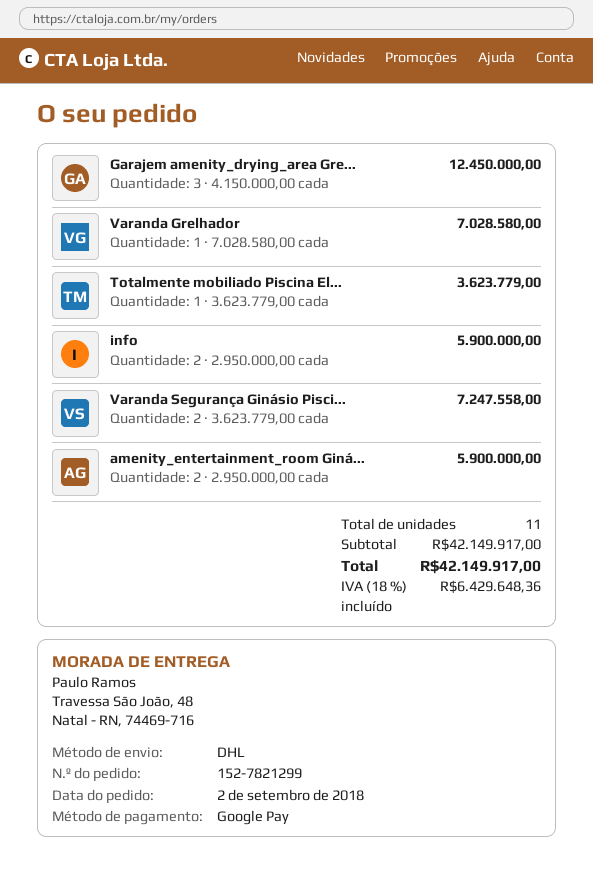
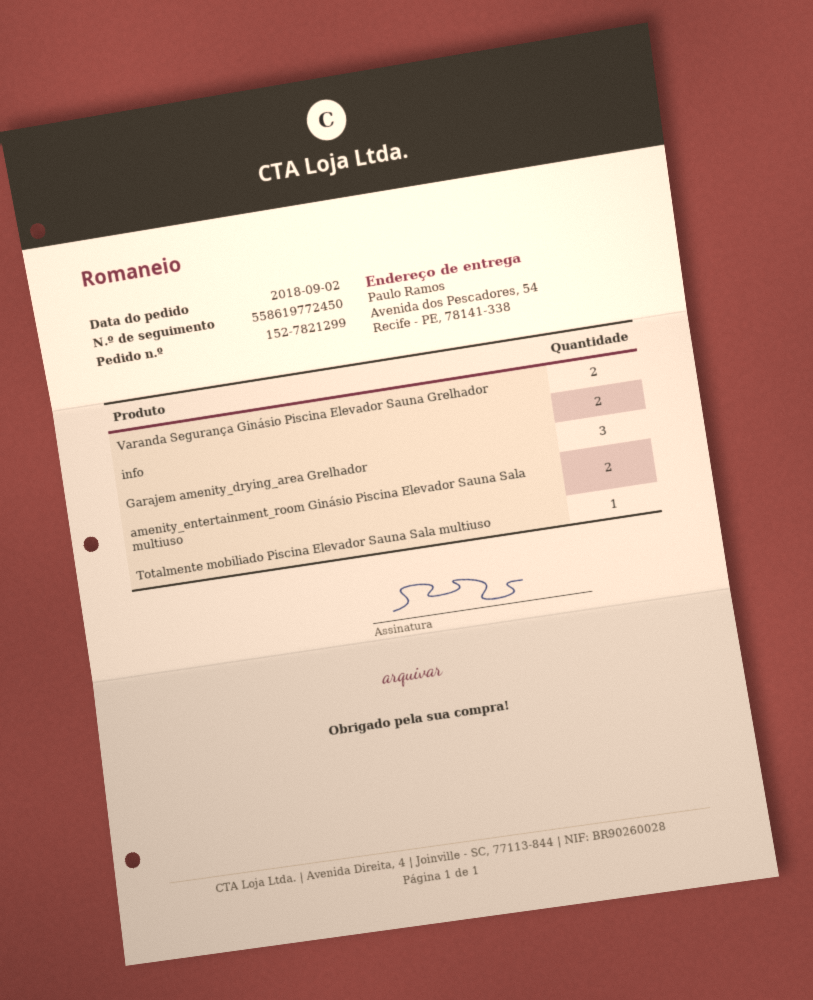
ship to: Travessa São João, 48, Natal - RN, 74469-716 -> Avenida dos Pescadores, 54, Recife - PE, 78141-338
Varanda Grelhador: 1 -> none

